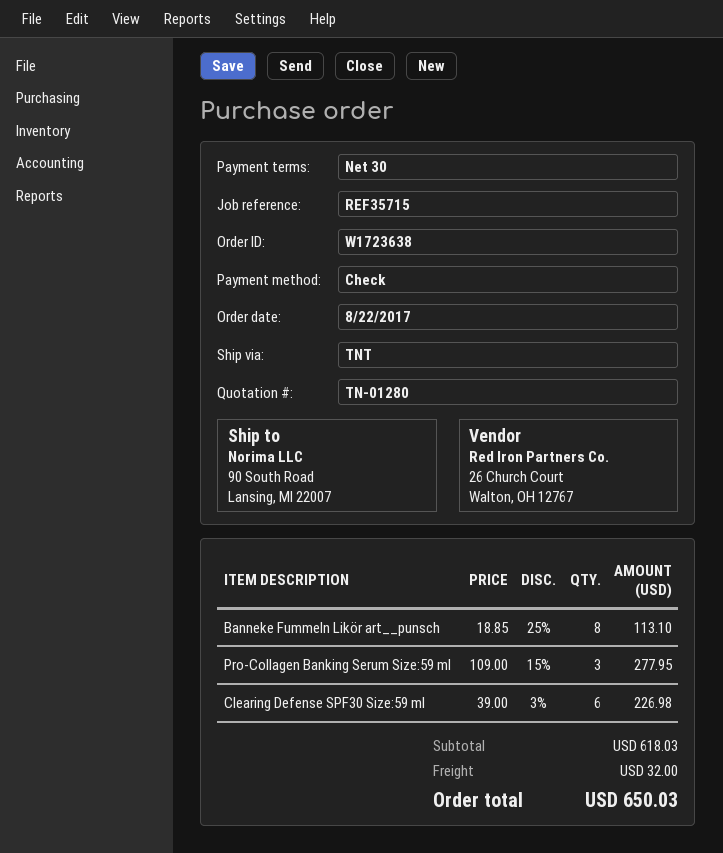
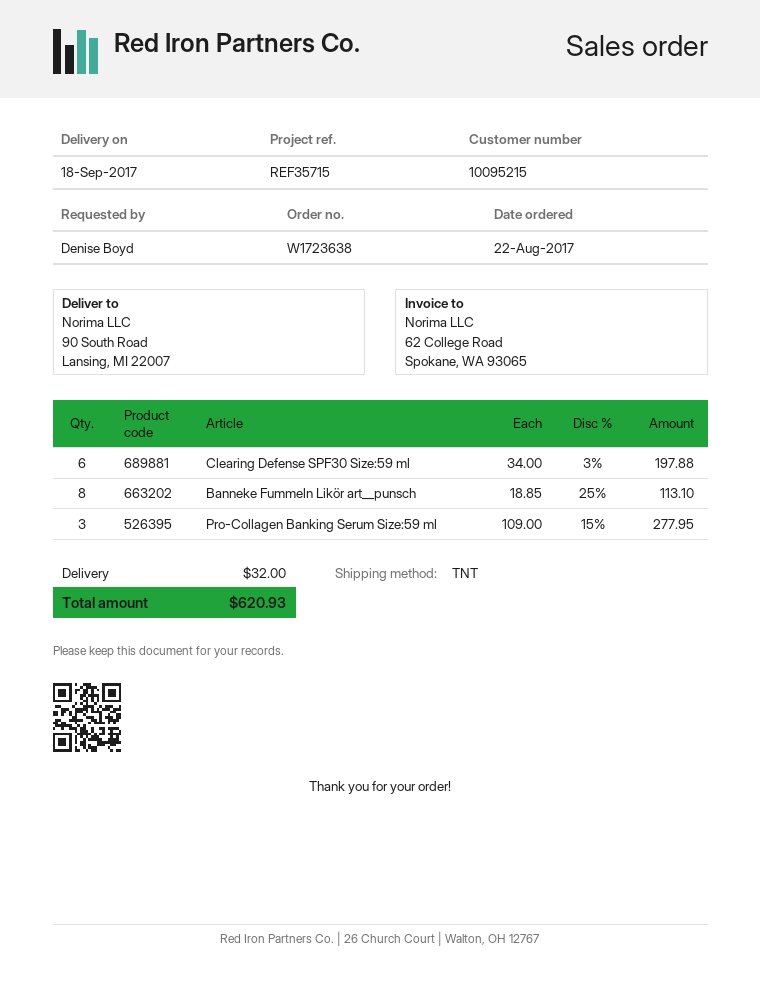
Clearing Defense SPF30 Size:59 ml: 6 x 39.00 - 3% = 226.98 -> 6 x 34.00 - 3% = 197.88
total: 650.03 -> 620.93

